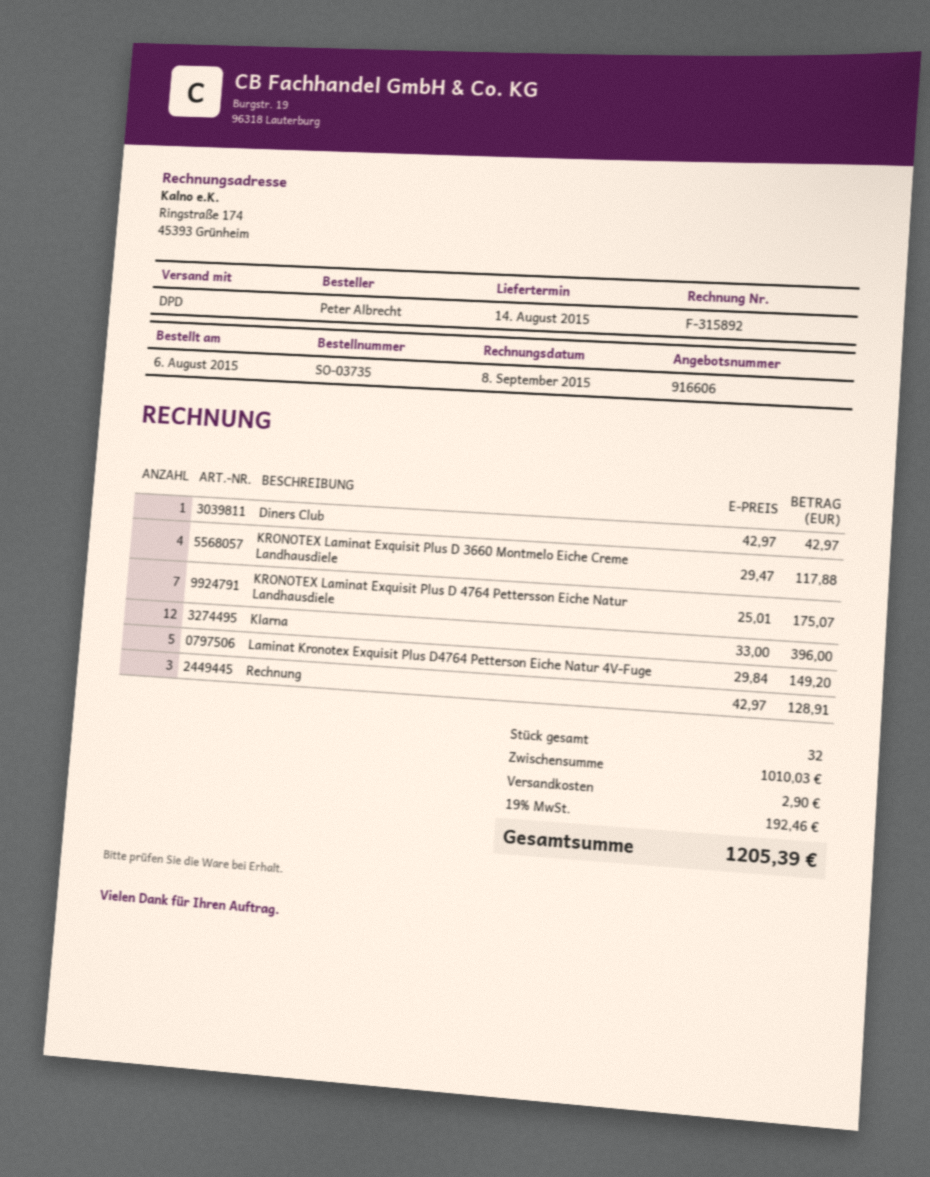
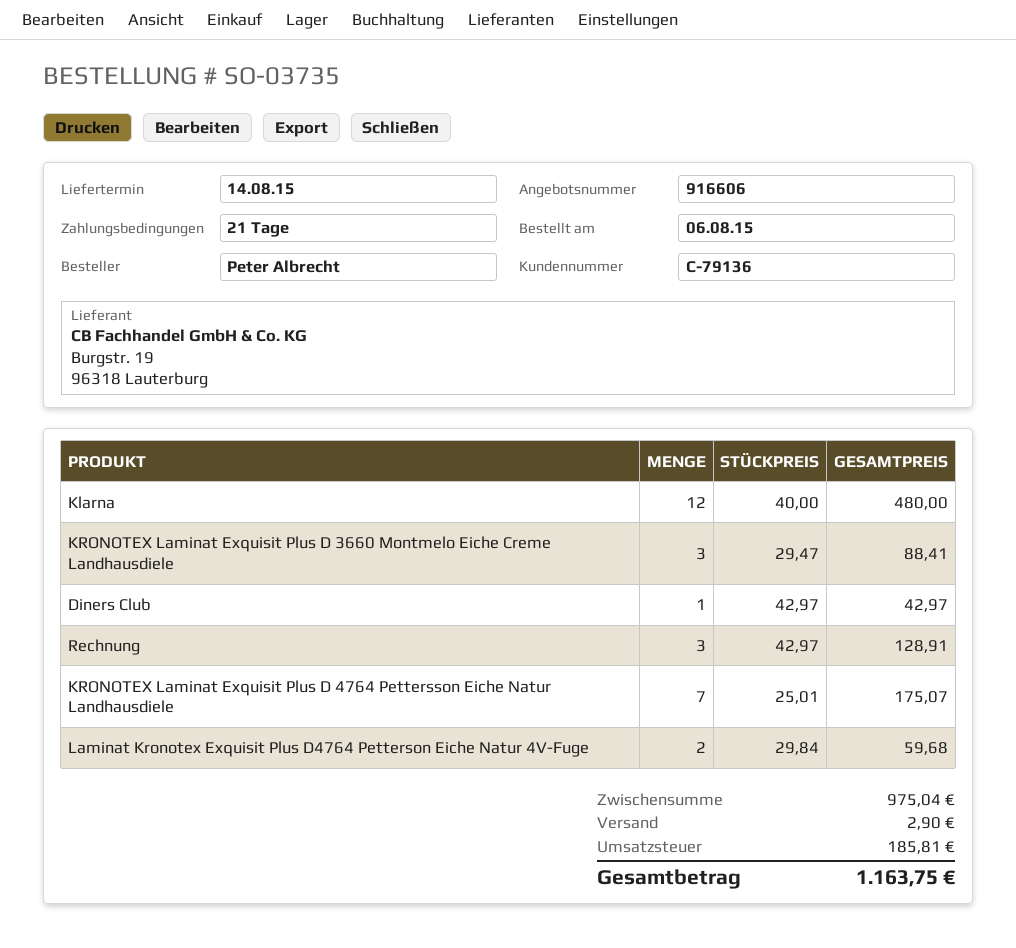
KRONOTEX Laminat Exquisit Plus D 3660 Montmelo Eiche Creme Landhausdiele: 4 x 29.47 = 117.88 -> 3 x 29.47 = 88.41
Klarna: 12 x 33.00 = 396.00 -> 12 x 40.00 = 480.00
Laminat Kronotex Exquisit Plus D4764 Petterson Eiche Natur 4V-Fuge: 5 x 29.84 = 149.20 -> 2 x 29.84 = 59.68
subtotal: 1010.03 -> 975.04
tax: 192.46 -> 185.81
total: 1205.39 -> 1163.75

